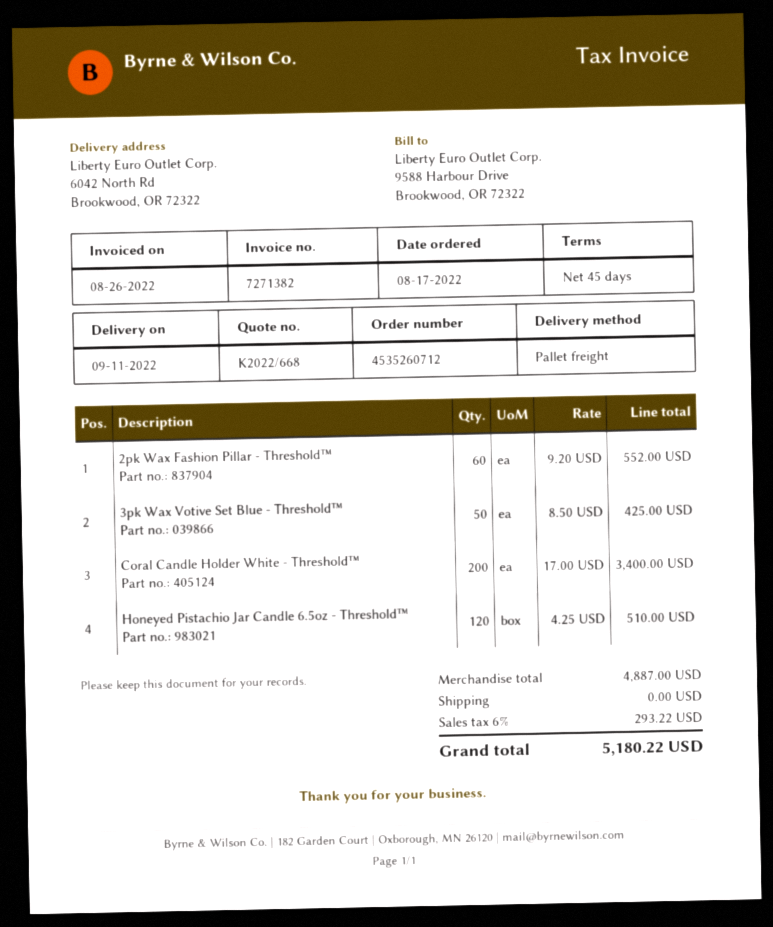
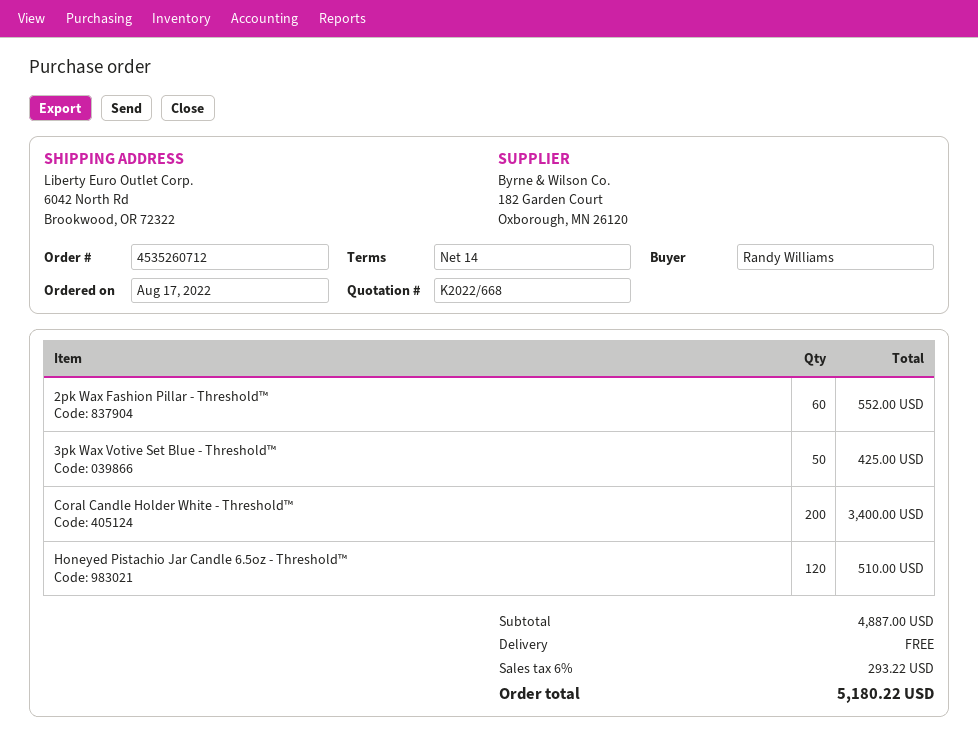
payment terms: 45 days -> 14 days

